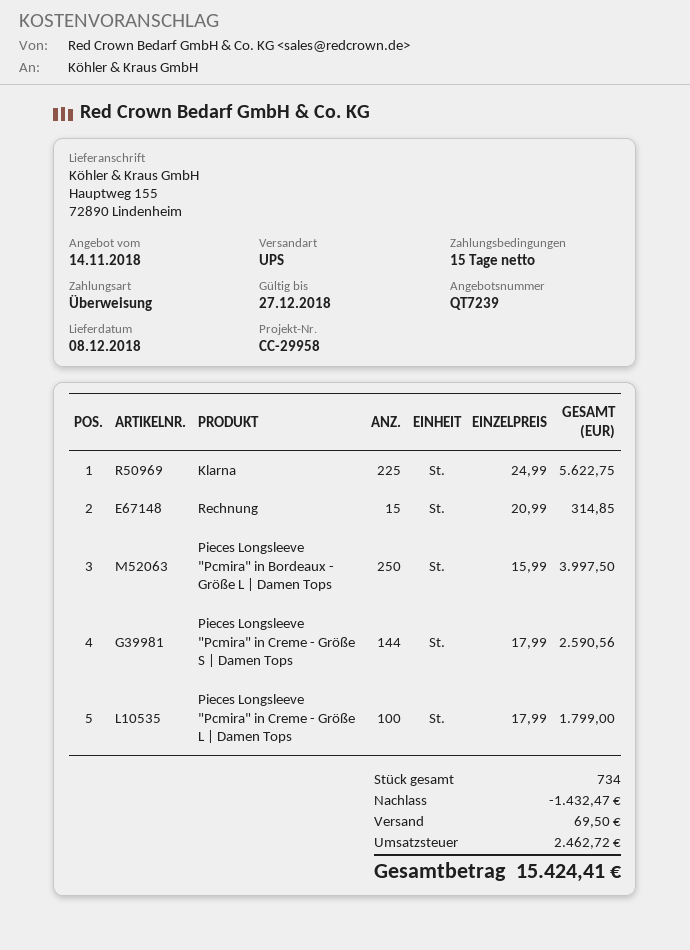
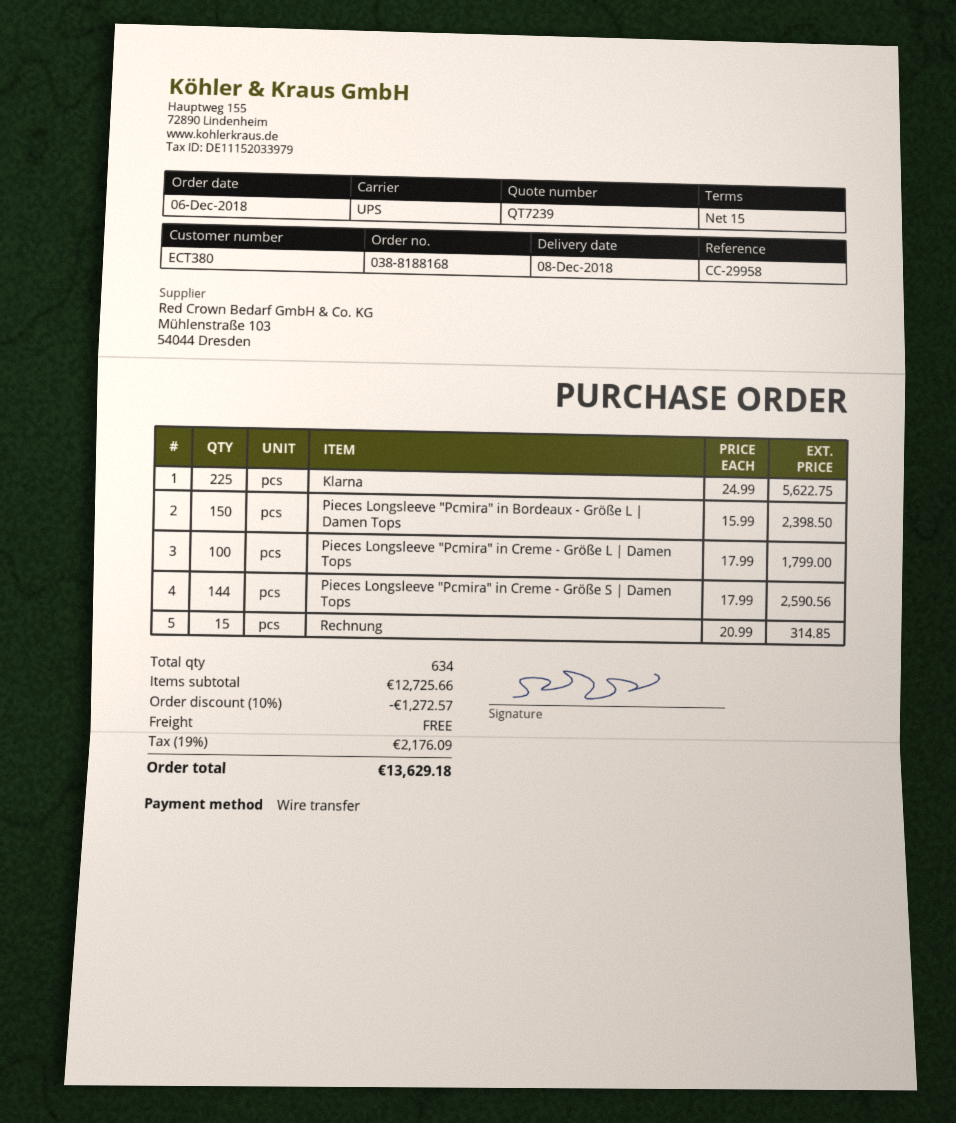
Pieces Longsleeve "Pcmira" in Bordeaux - Größe L | Damen Tops: 250 x 15.99 = 3997.50 -> 150 x 15.99 = 2398.50
total quantity: 734 -> 634
discount: 1432.47 -> 1272.57
shipping: 69.50 -> 0.00
tax: 2462.72 -> 2176.09
total: 15424.41 -> 13629.18

